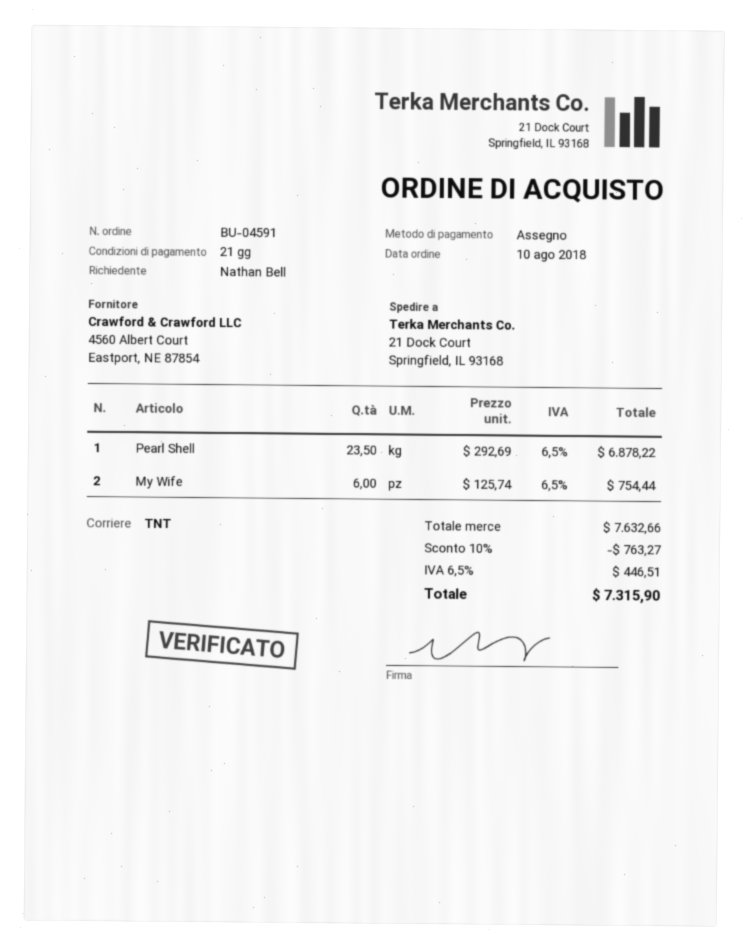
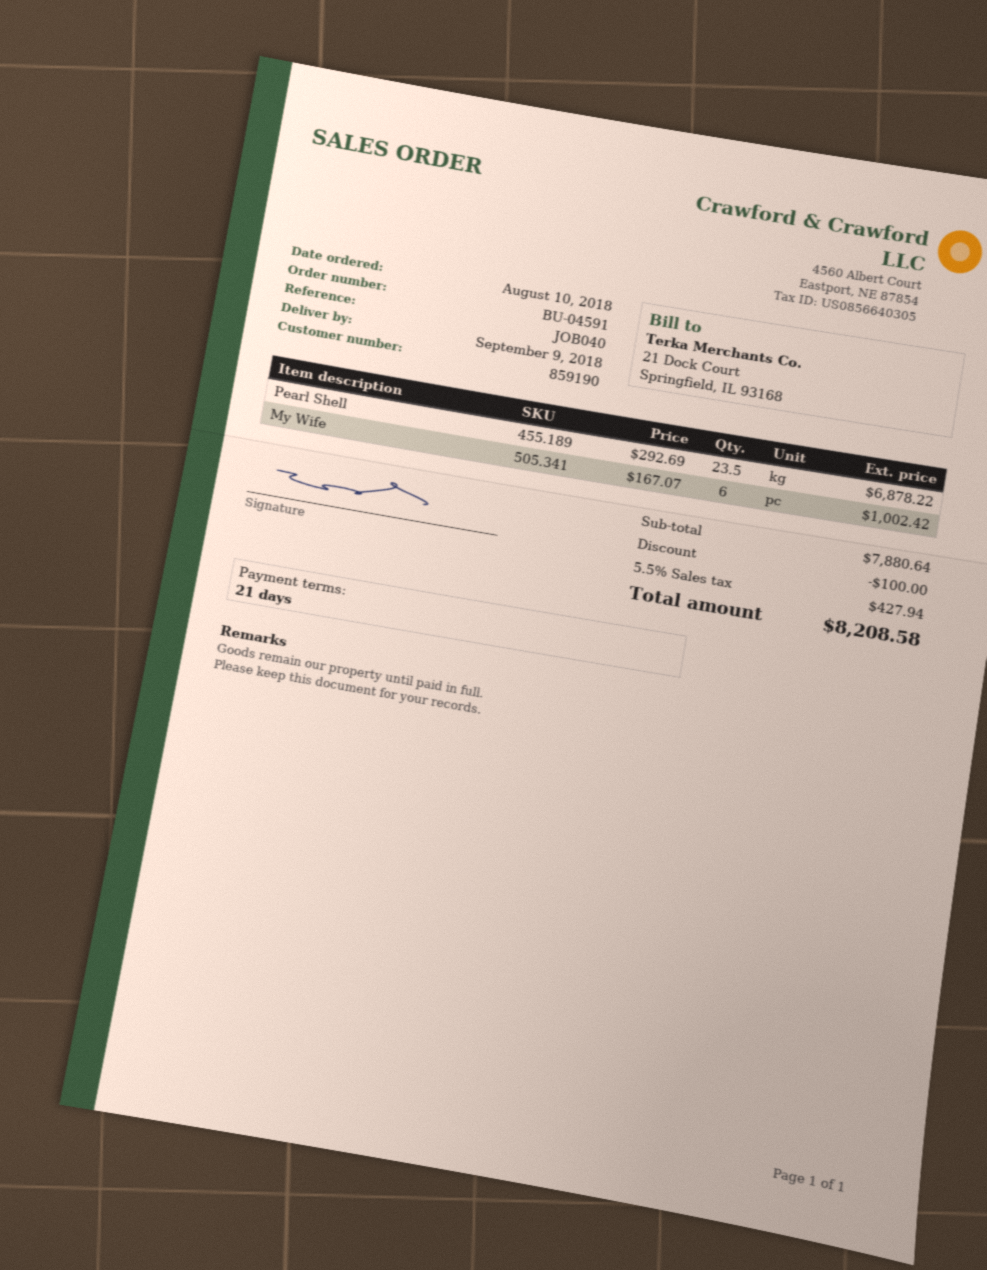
My Wife: 6 x 125.74 = 754.44 -> 6 x 167.07 = 1002.42
subtotal: 7632.66 -> 7880.64
discount: 763.27 -> 100.00
tax: 6.5% = 446.51 -> 5.5% = 427.94
total: 7315.90 -> 8208.58

